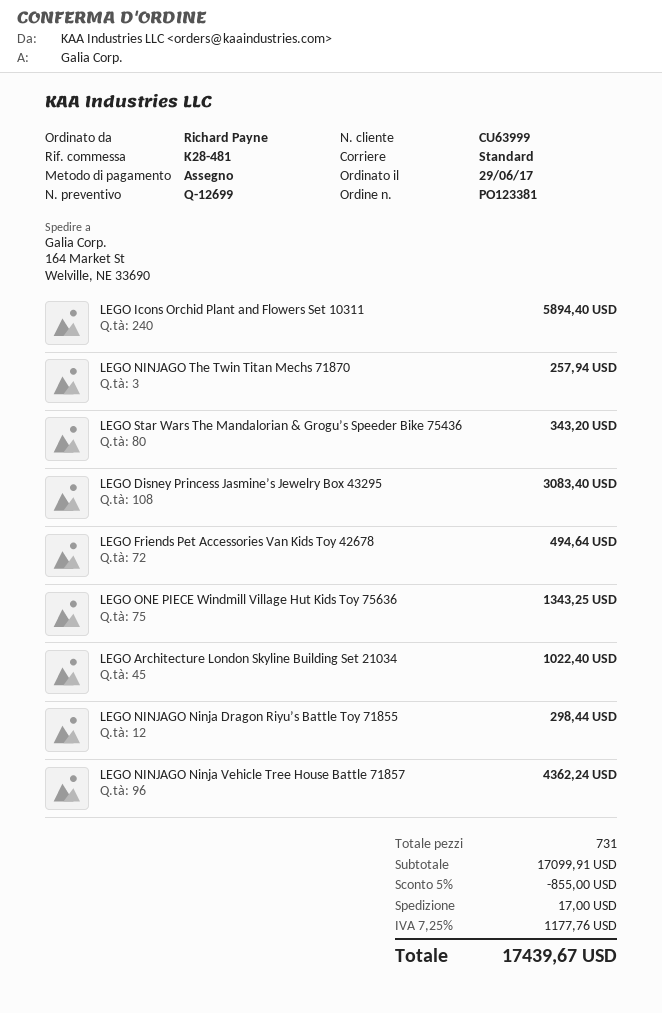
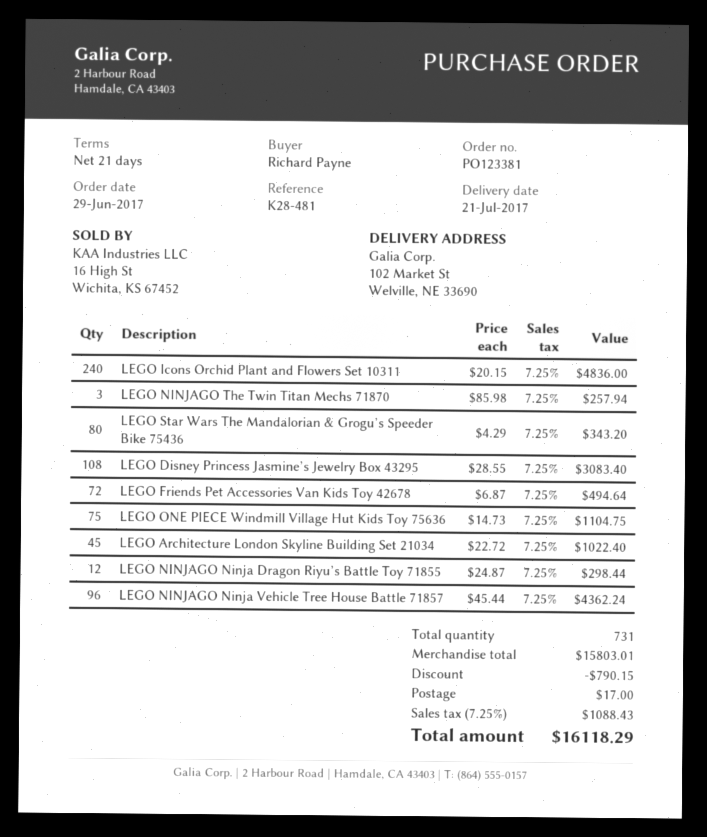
ship to: 164 Market St, Welville, NE 33690 -> 102 Market St, Welville, NE 33690
LEGO Icons Orchid Plant and Flowers Set 10311: 240 for 5894.40 -> 240 for 4836.00
LEGO ONE PIECE Windmill Village Hut Kids Toy 75636: 75 for 1343.25 -> 75 for 1104.75
subtotal: 17099.91 -> 15803.01
discount: 855.00 -> 790.15
tax: 7.25% = 1177.76 -> 7.25% = 1088.43
total: 17439.67 -> 16118.29

